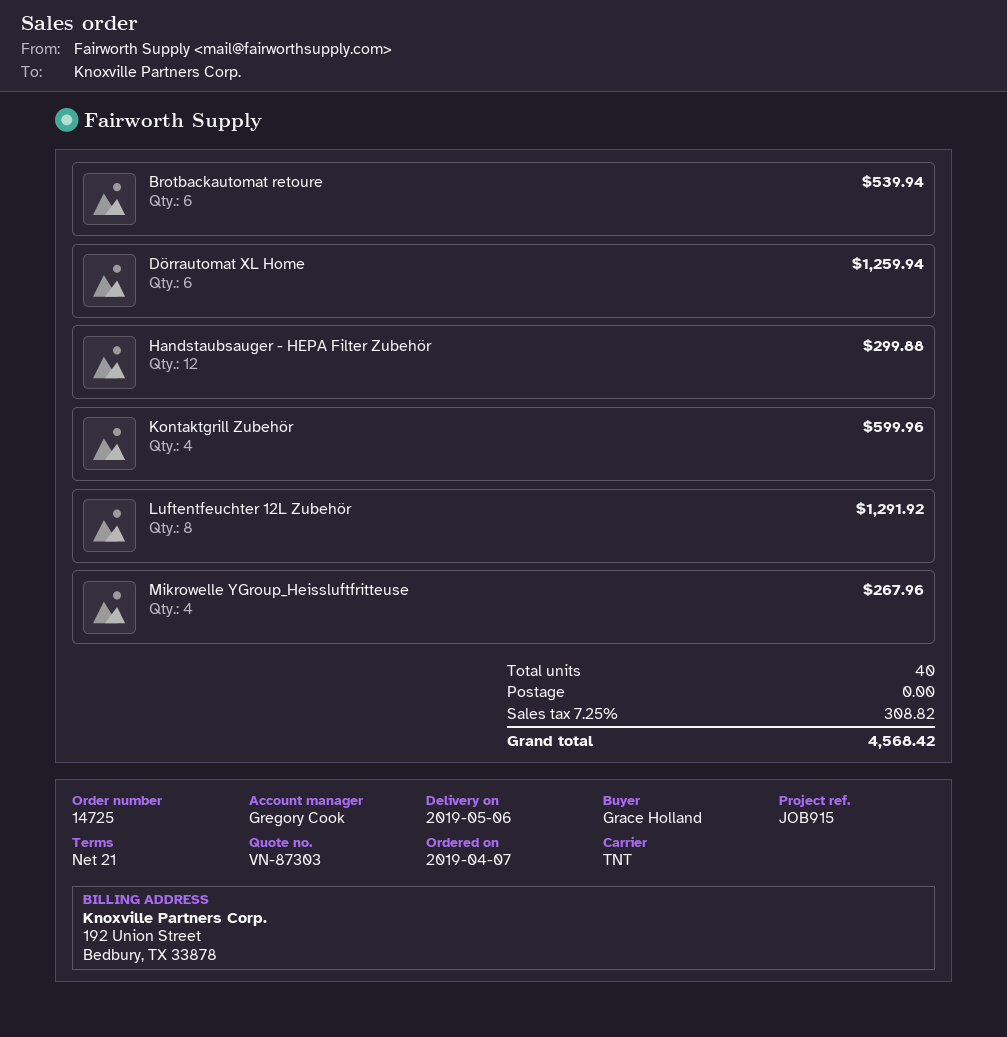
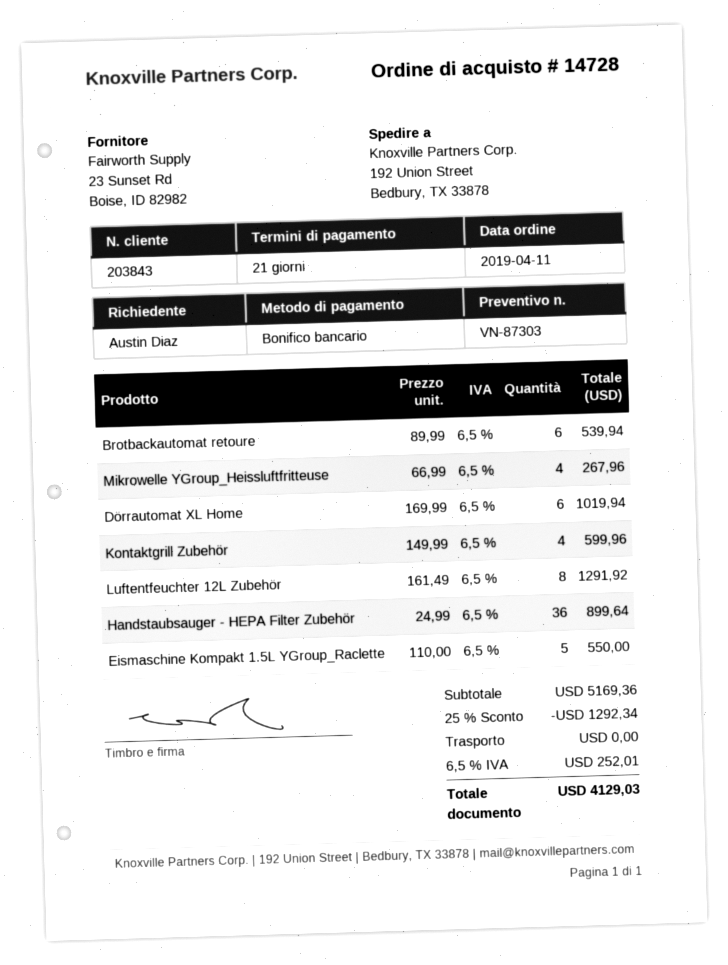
order number: 14725 -> 14728
order date: 2019-04-07 -> 2019-04-11
ordered by: Grace Holland -> Austin Diaz
Dörrautomat XL Home: 6 for 1259.94 -> 6 for 1019.94
Handstaubsauger - HEPA Filter Zubehör: 12 for 299.88 -> 36 for 899.64
Eismaschine Kompakt 1.5L YGroup_Raclette: none -> 5 for 550.00
discount: none -> 25% = 1292.34
tax: 7.25% = 308.82 -> 6.5% = 252.01
total: 4568.42 -> 4129.03

